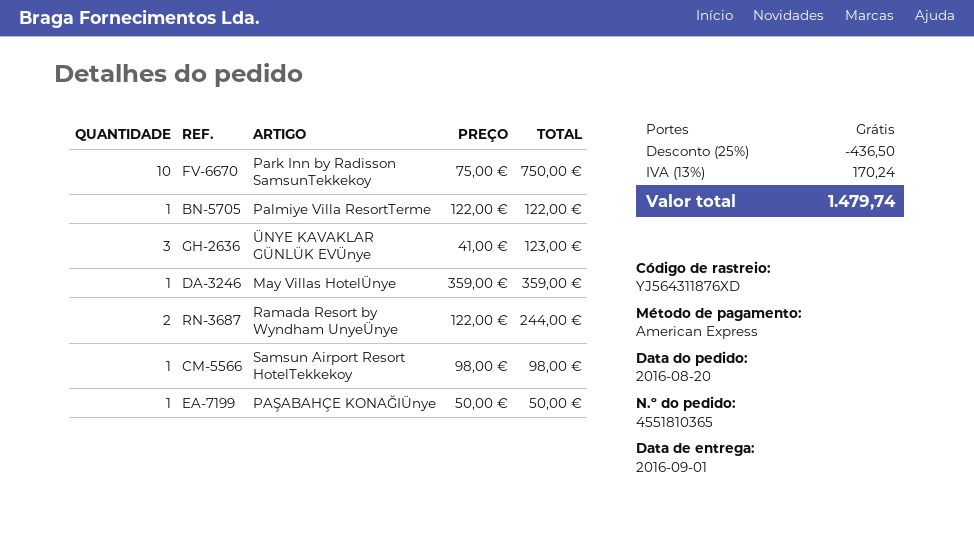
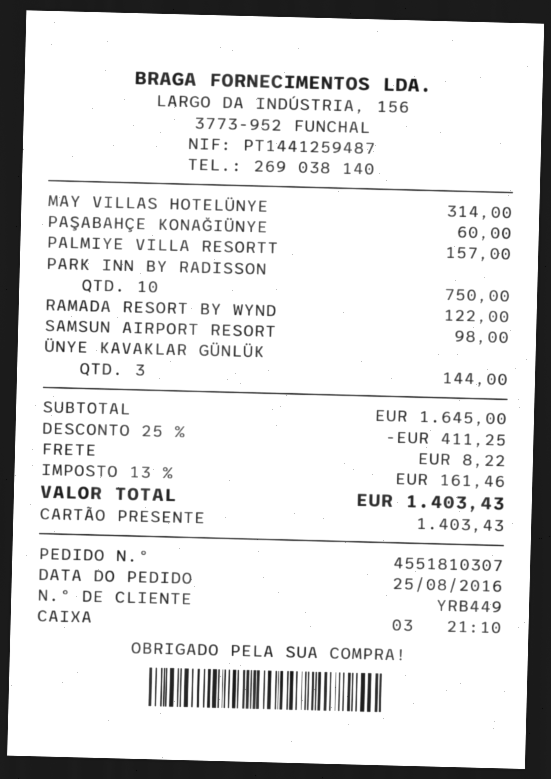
order number: 4551810365 -> 4551810307
order date: 2016-08-20 -> 2016-08-25
payment method: American Express -> gift card
Palmiye Villa ResortTerme: 1 for 122.00 -> 1 for 157.00
ÜNYE KAVAKLAR GÜNLÜK EVÜnye: 3 for 123.00 -> 3 for 144.00
May Villas HotelÜnye: 1 for 359.00 -> 1 for 314.00
Ramada Resort by Wyndham UnyeÜnye: 2 for 244.00 -> 1 for 122.00
PAŞABAHÇE KONAĞIÜnye: 1 for 50.00 -> 1 for 60.00
discount: 25% = 436.50 -> 25% = 411.25
shipping: 0.00 -> 8.22
tax: 13% = 170.24 -> 13% = 161.46
total: 1479.74 -> 1403.43

